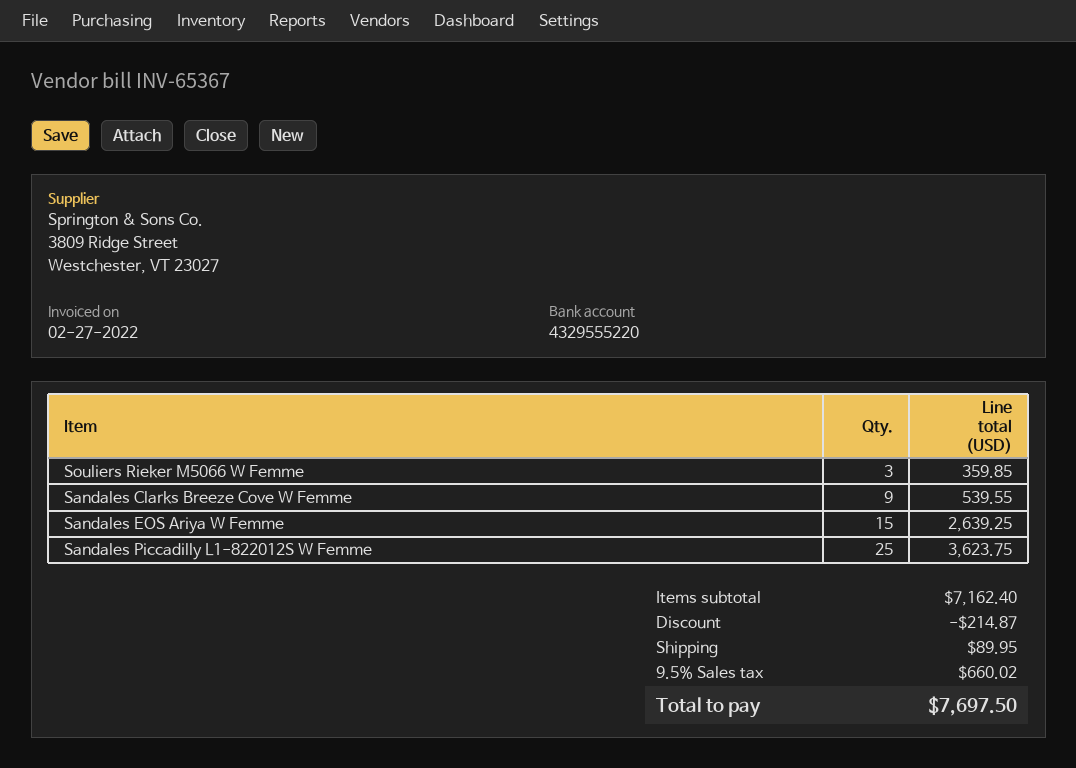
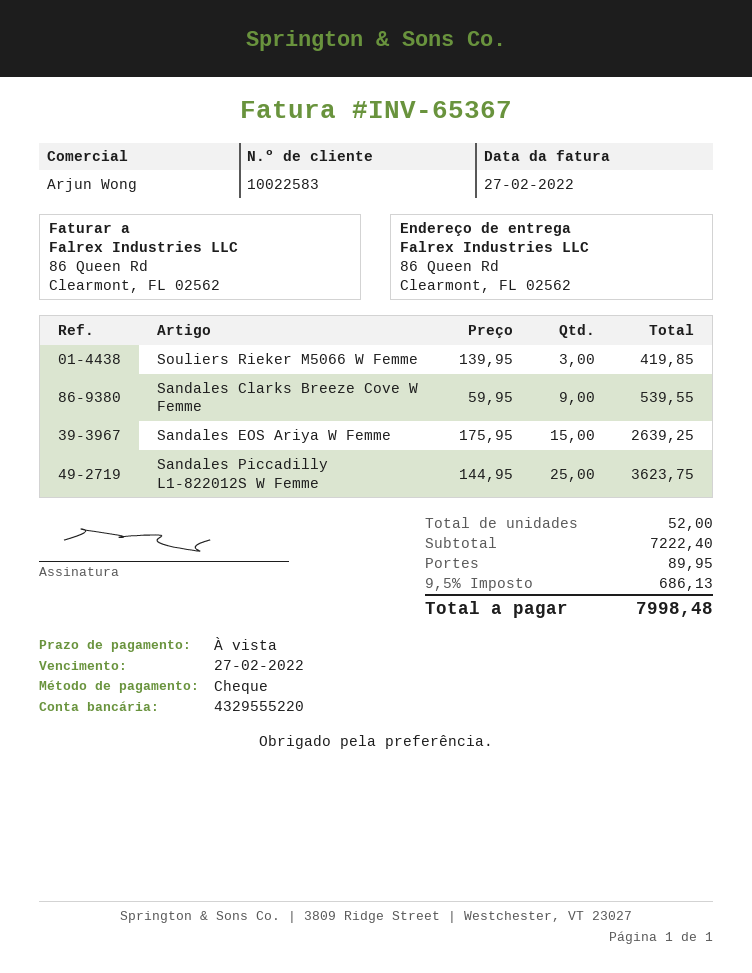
Souliers Rieker M5066 W Femme: 3 for 359.85 -> 3 for 419.85
subtotal: 7162.40 -> 7222.40
discount: 214.87 -> none
tax: 9.5% = 660.02 -> 9.5% = 686.13
total: 7697.50 -> 7998.48

